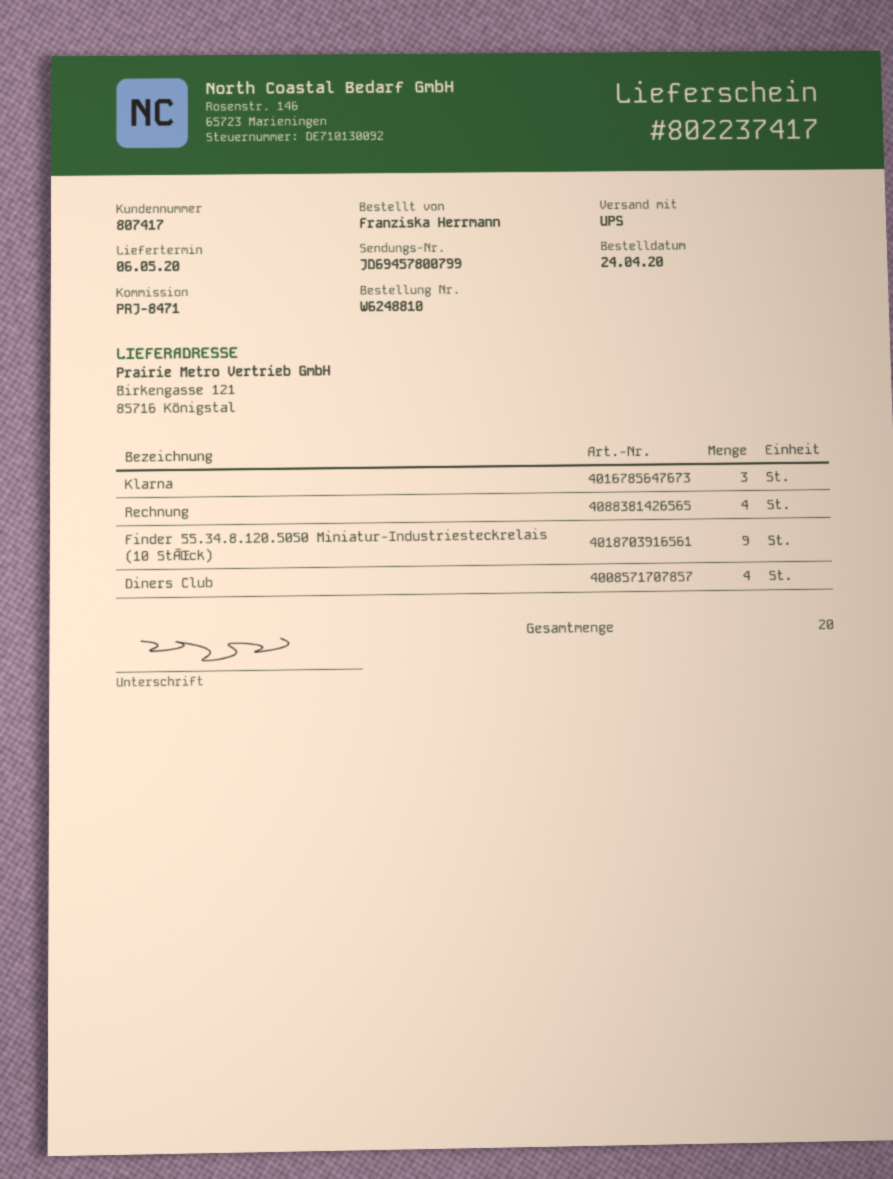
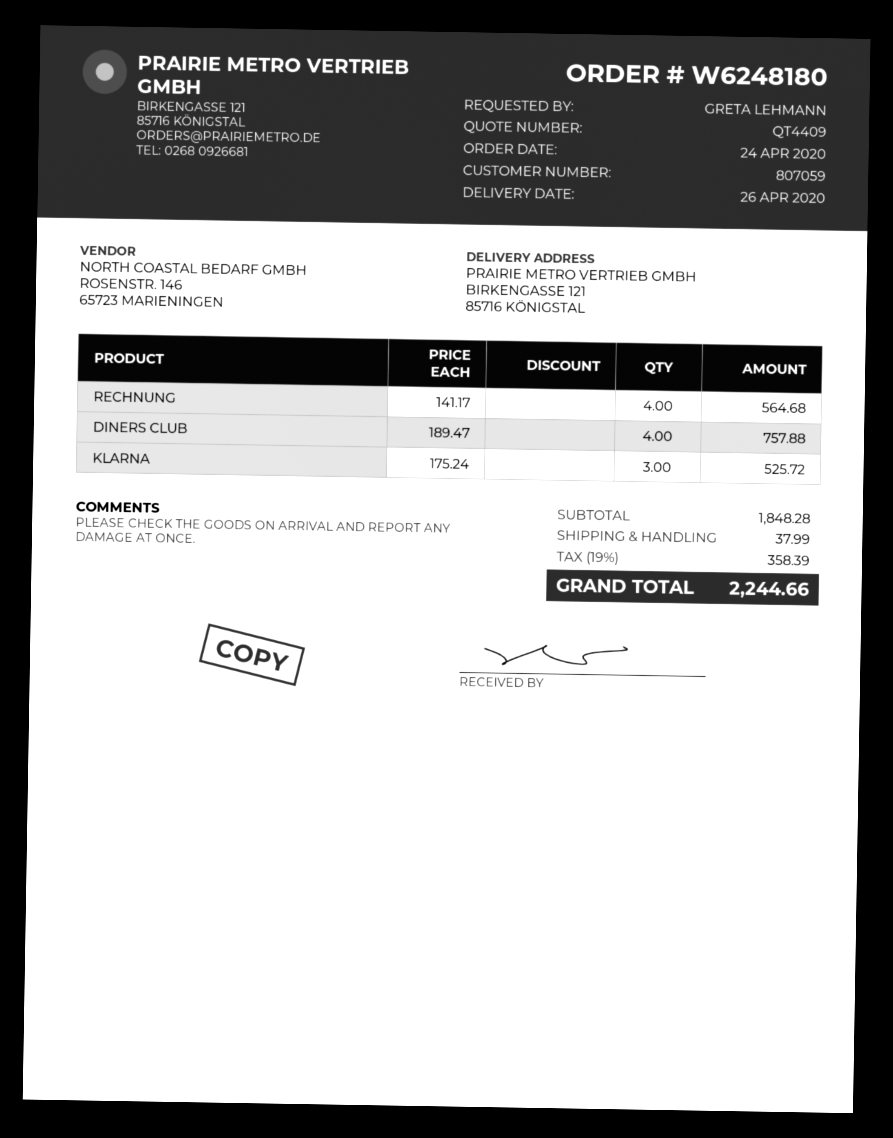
order number: W6248810 -> W6248180
delivery date: 2020-05-06 -> 2020-04-26
customer number: 807417 -> 807059
ordered by: Franziska Herrmann -> GRETA LEHMANN
Finder 55.34.8.120.5050 Miniatur-Industriesteckrelais (10 StÃŒck): 9 -> none

